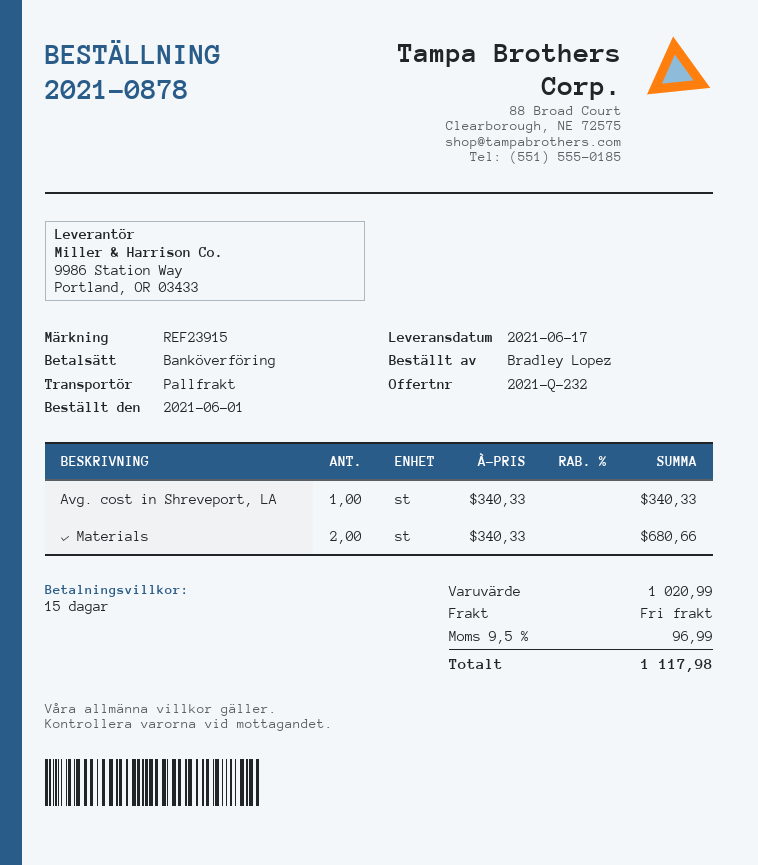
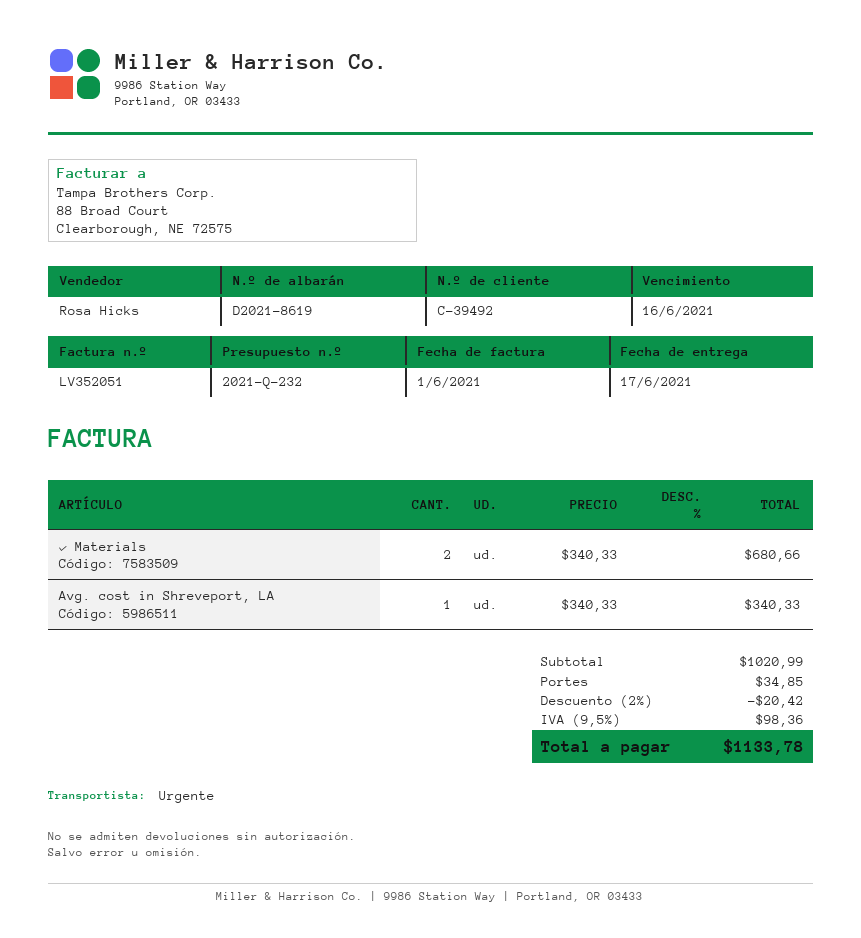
shipping method: pallet freight -> express
discount: none -> 2% = 20.42
shipping: 0.00 -> 34.85
tax: 9.5% = 96.99 -> 9.5% = 98.36
total: 1117.98 -> 1133.78

